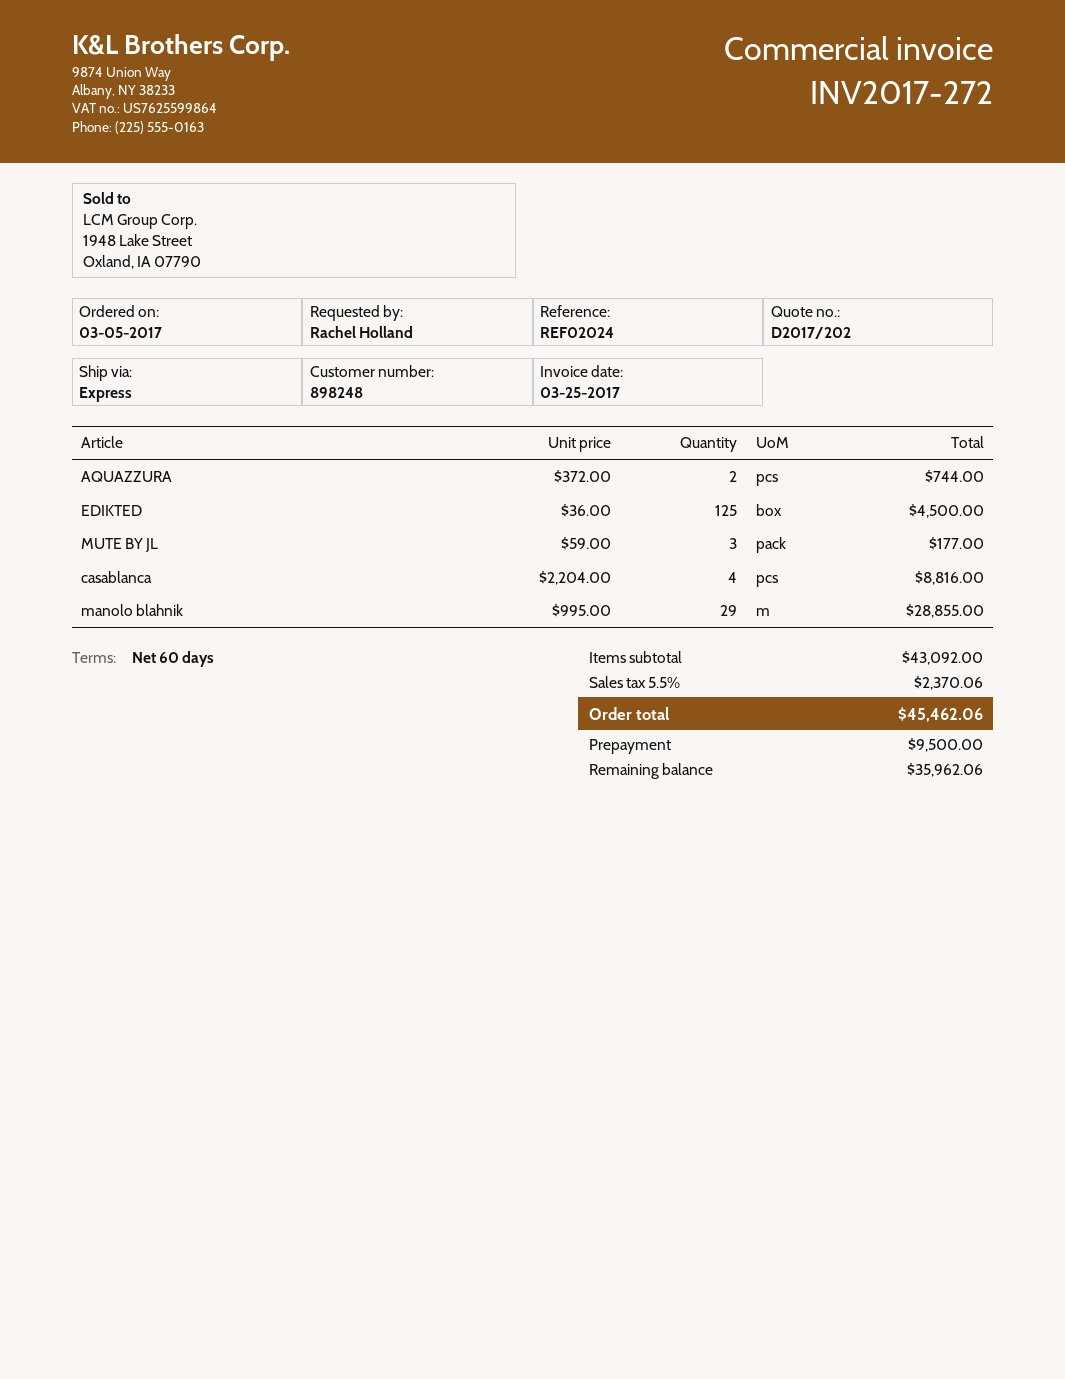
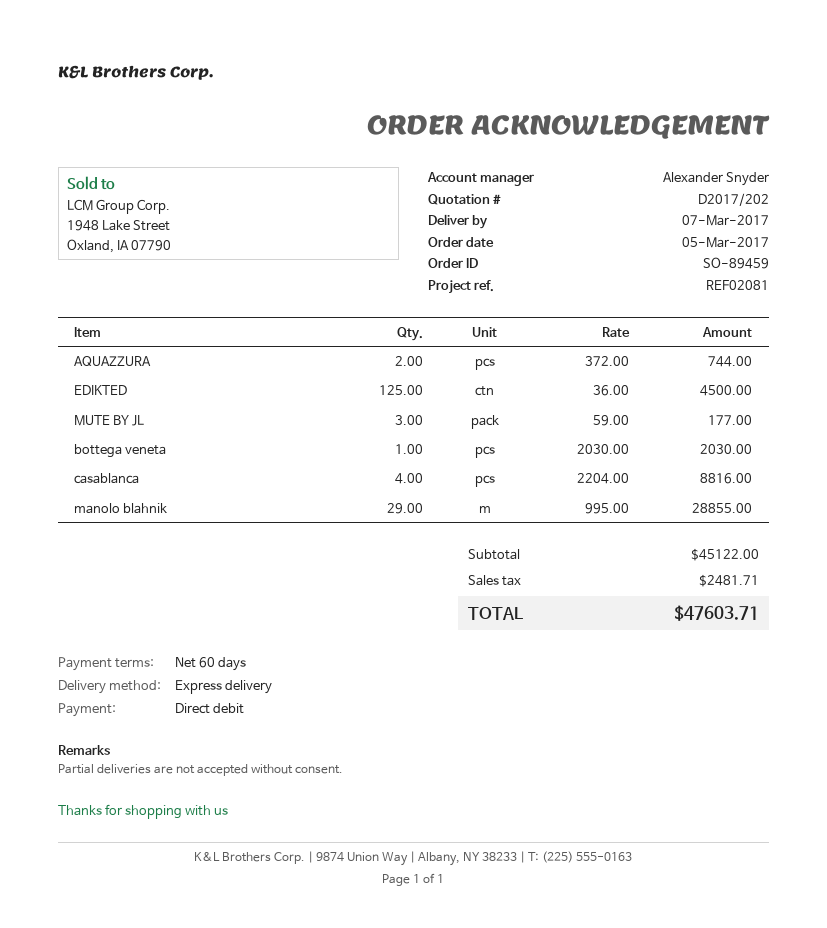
reference: REF02024 -> REF02081
bottega veneta: none -> 1 x 2030.00 = 2030.00
subtotal: 43092.00 -> 45122.00
tax: 2370.06 -> 2481.71
total: 45462.06 -> 47603.71

